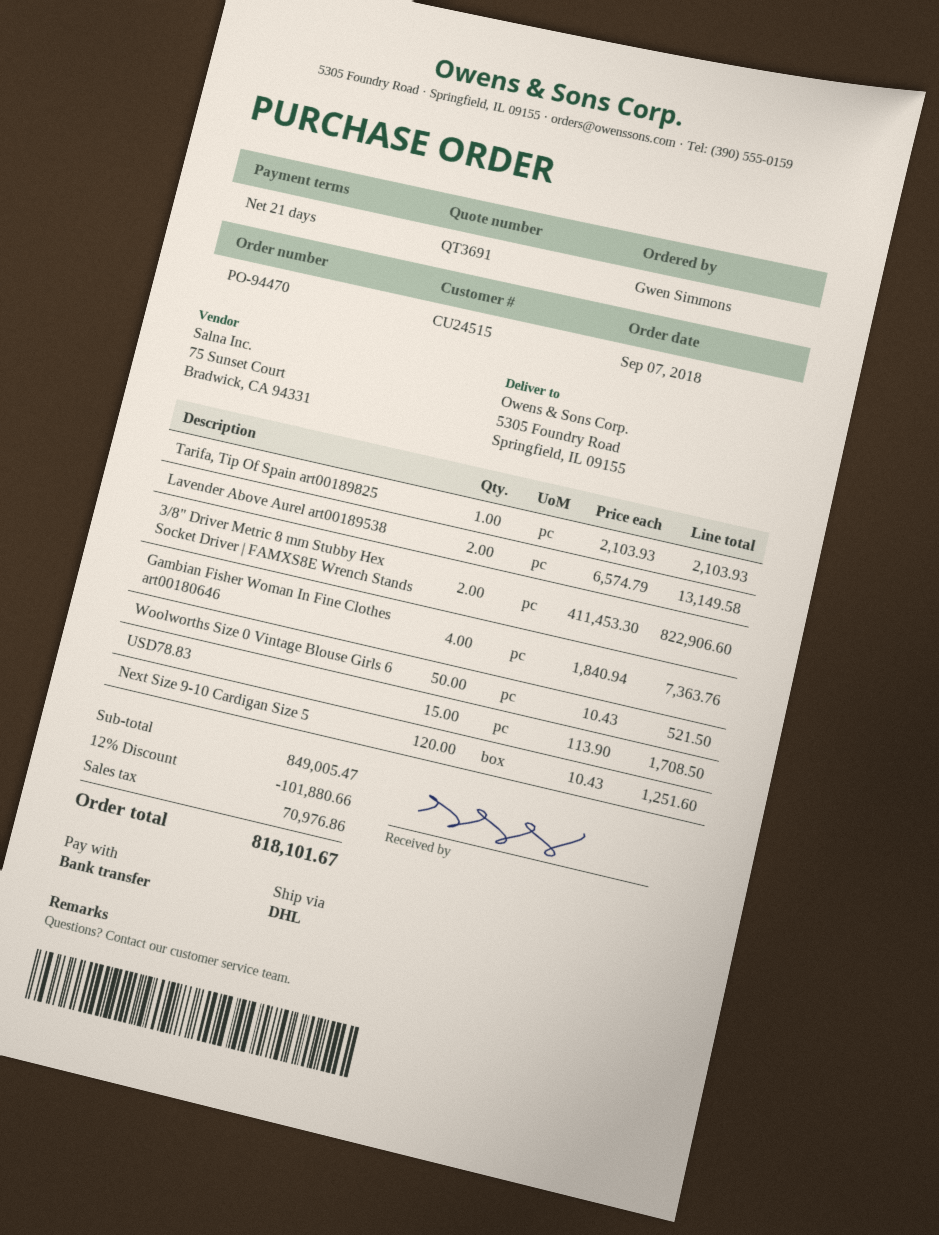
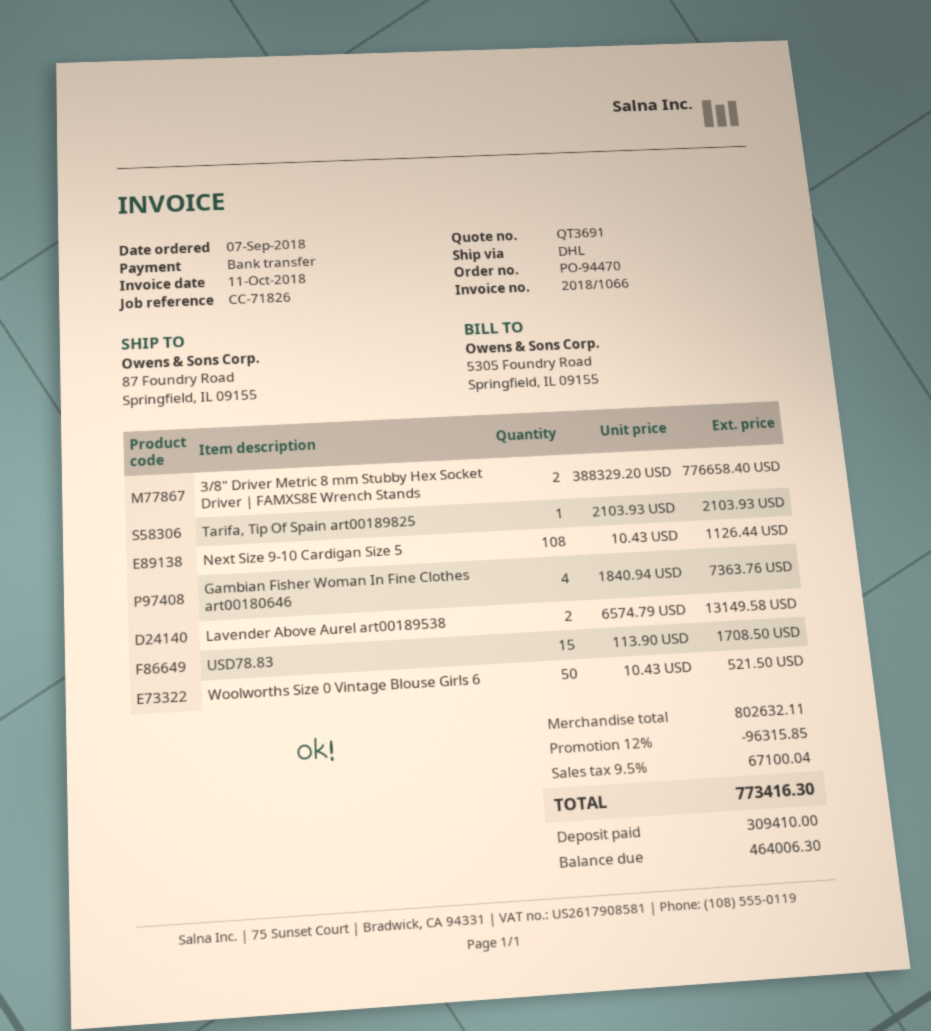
ship to: 5305 Foundry Road, Springfield, IL 09155 -> 87 Foundry Road, Springfield, IL 09155
3/8" Driver Metric 8 mm Stubby Hex Socket Driver | FAMXS8E Wrench Stands: 2 x 411453.30 = 822906.60 -> 2 x 388329.20 = 776658.40
Next Size 9-10 Cardigan Size 5: 120 x 10.43 = 1251.60 -> 108 x 10.43 = 1126.44
subtotal: 849005.47 -> 802632.11
discount: 12% = 101880.66 -> 12% = 96315.85
tax: 70976.86 -> 67100.04
total: 818101.67 -> 773416.30

